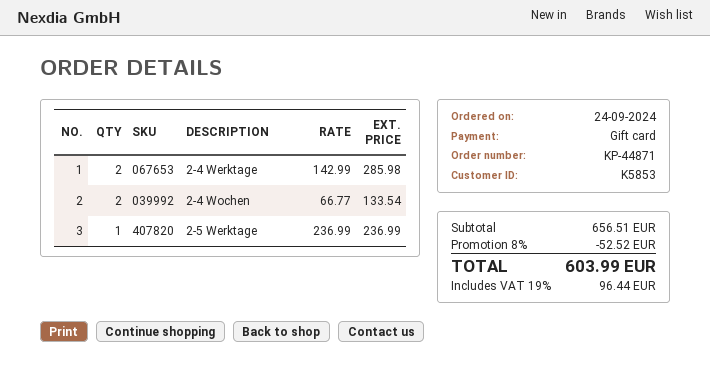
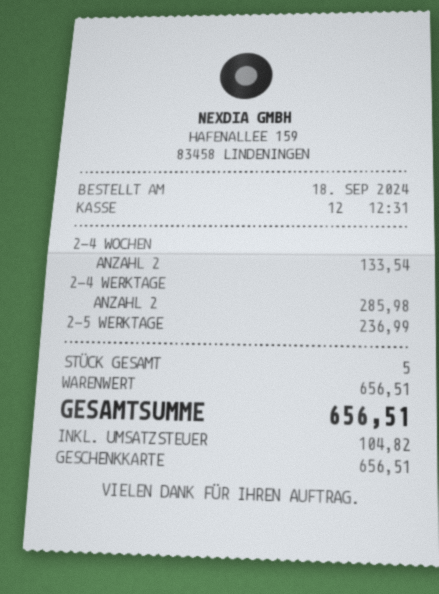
order date: 2024-09-24 -> 2024-09-18
discount: 8% = 52.52 -> none
tax: 96.44 -> 104.82
total: 603.99 -> 656.51

